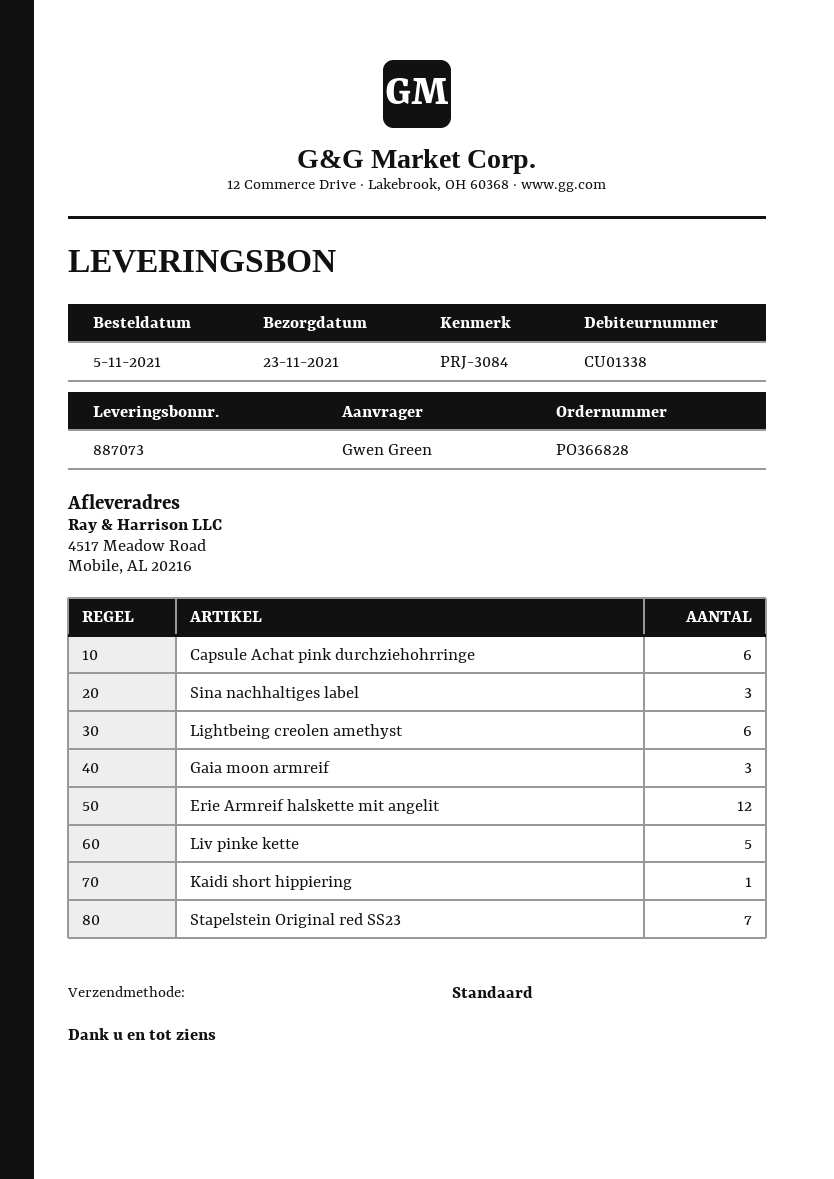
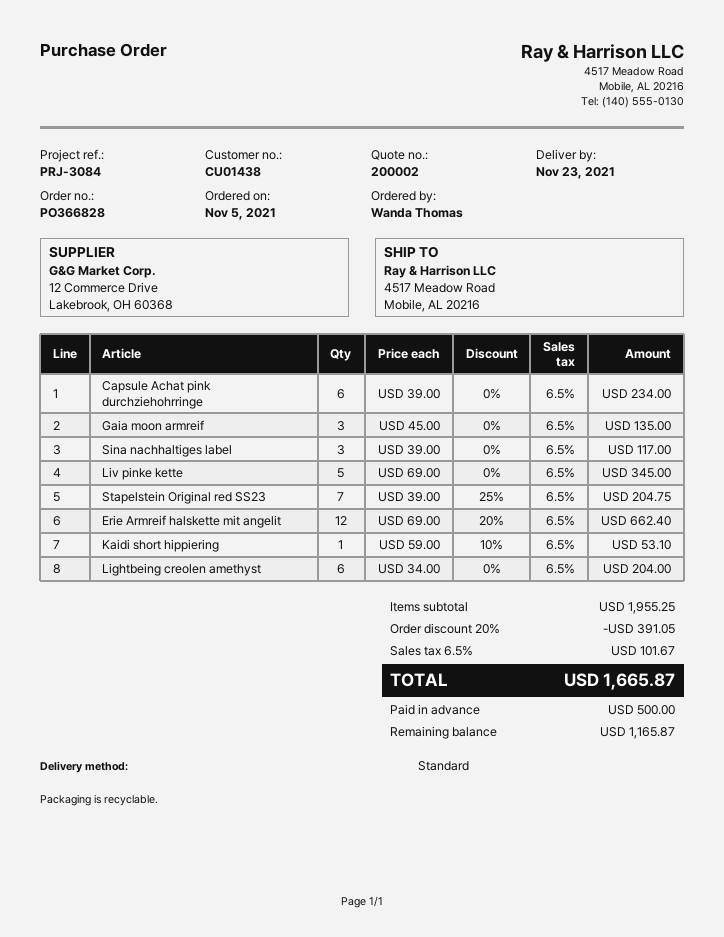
customer number: CU01338 -> CU01438
ordered by: Gwen Green -> Wanda Thomas

